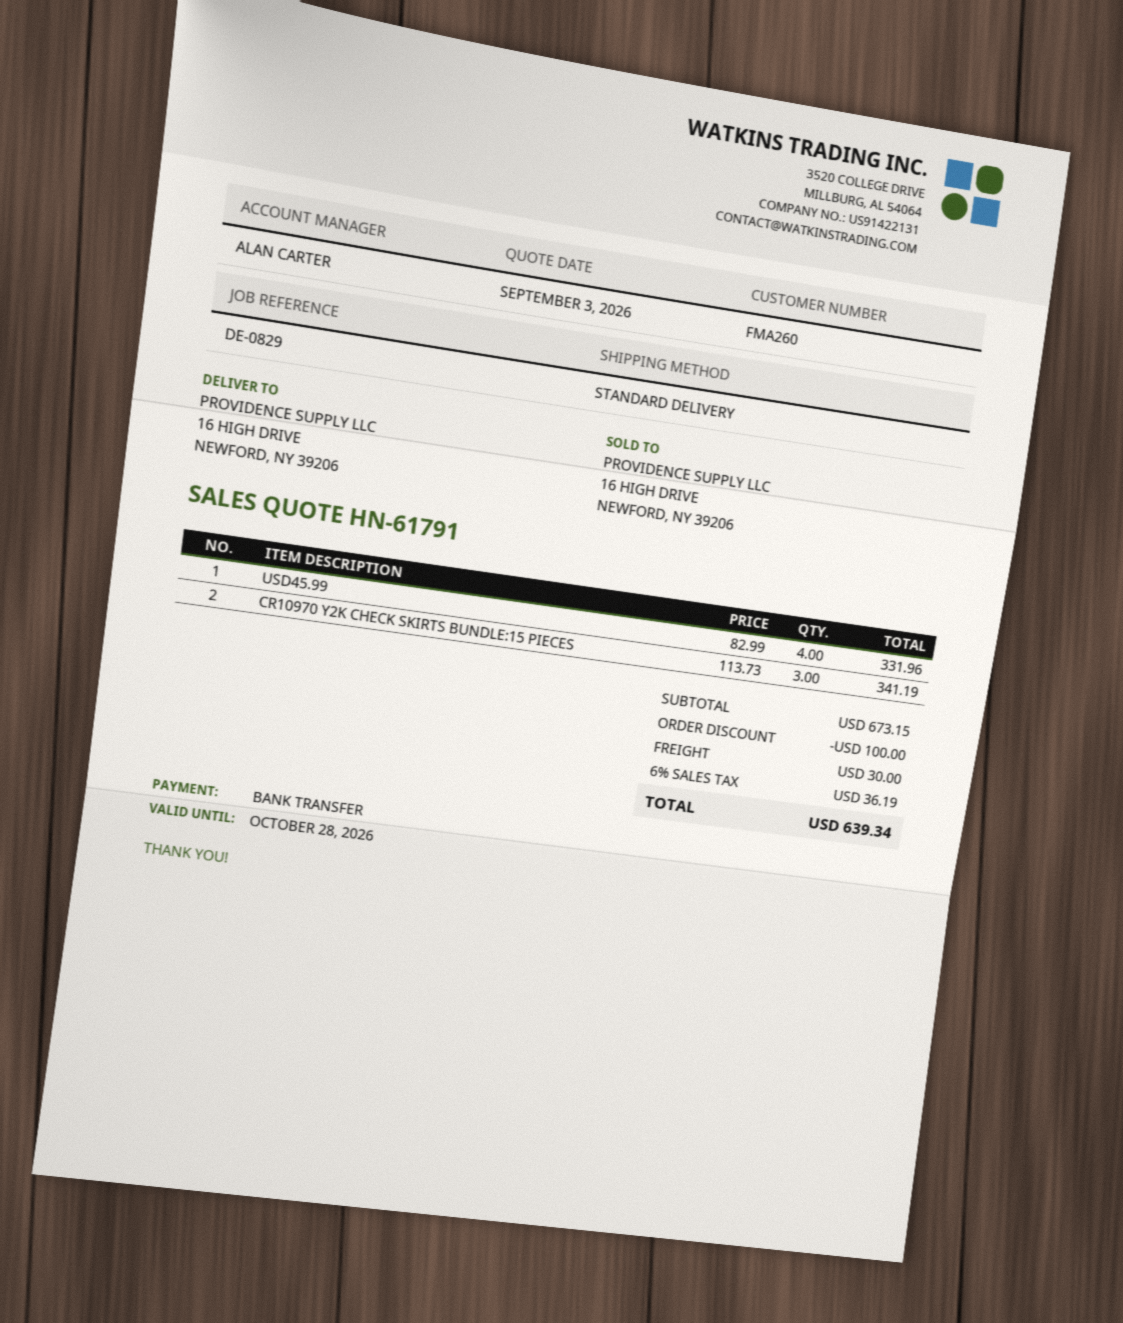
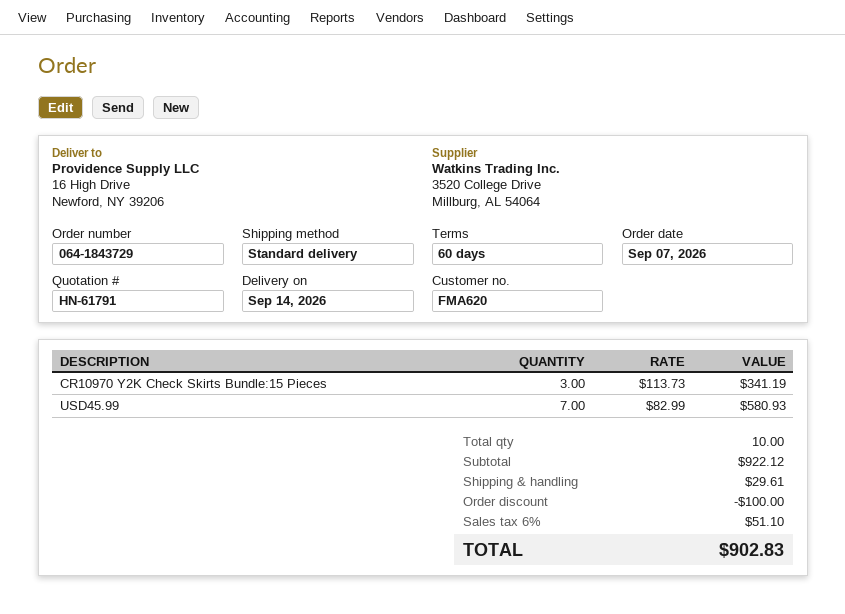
customer number: FMA260 -> FMA620
USD45.99: 4 x 82.99 = 331.96 -> 7 x 82.99 = 580.93
subtotal: 673.15 -> 922.12
shipping: 30.00 -> 29.61
tax: 6% = 36.19 -> 6% = 51.10
total: 639.34 -> 902.83

